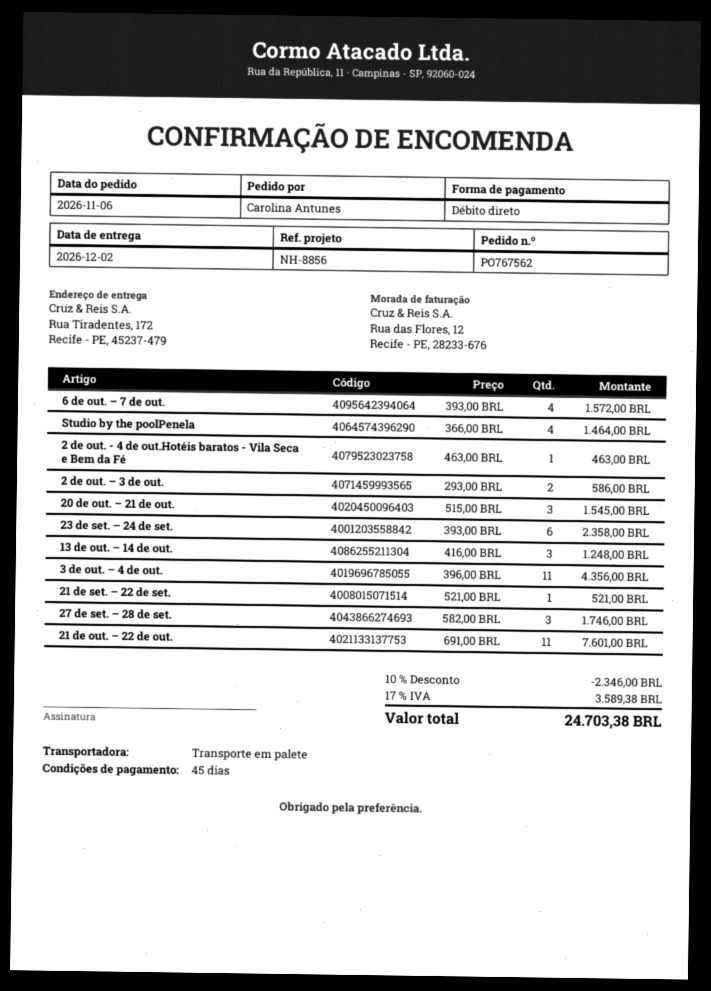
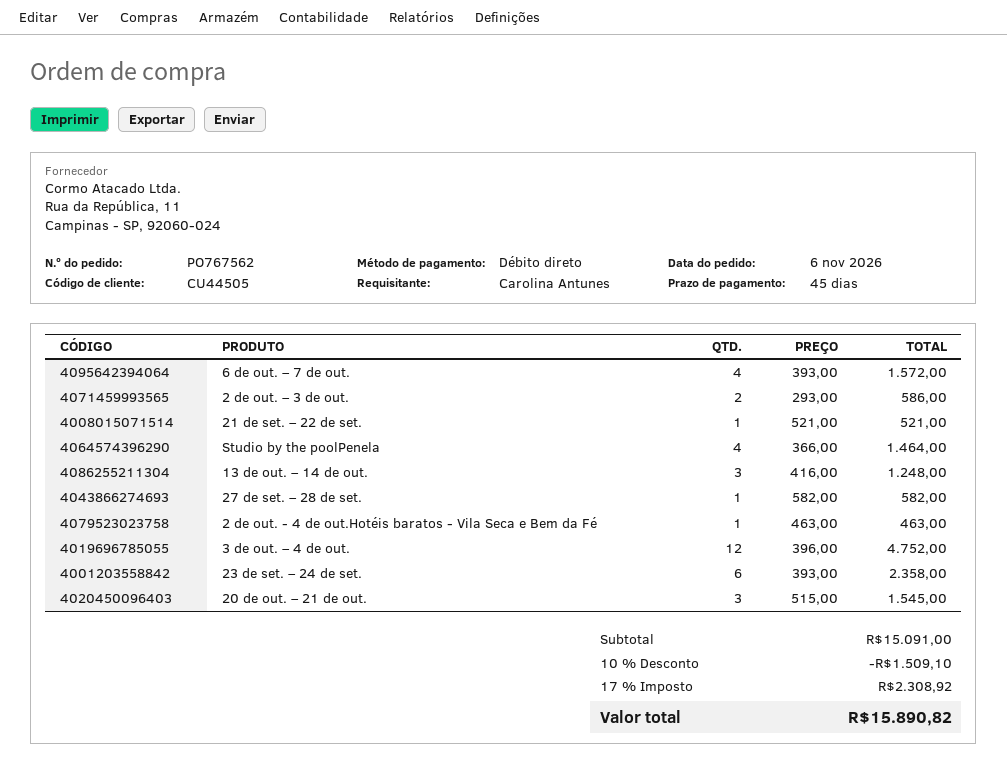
3 de out. – 4 de out.: 11 x 396.00 = 4356.00 -> 12 x 396.00 = 4752.00
27 de set. – 28 de set.: 3 x 582.00 = 1746.00 -> 1 x 582.00 = 582.00
21 de out. – 22 de out.: 11 x 691.00 = 7601.00 -> none
discount: 10% = 2346.00 -> 10% = 1509.10
tax: 17% = 3589.38 -> 17% = 2308.92
total: 24703.38 -> 15890.82

